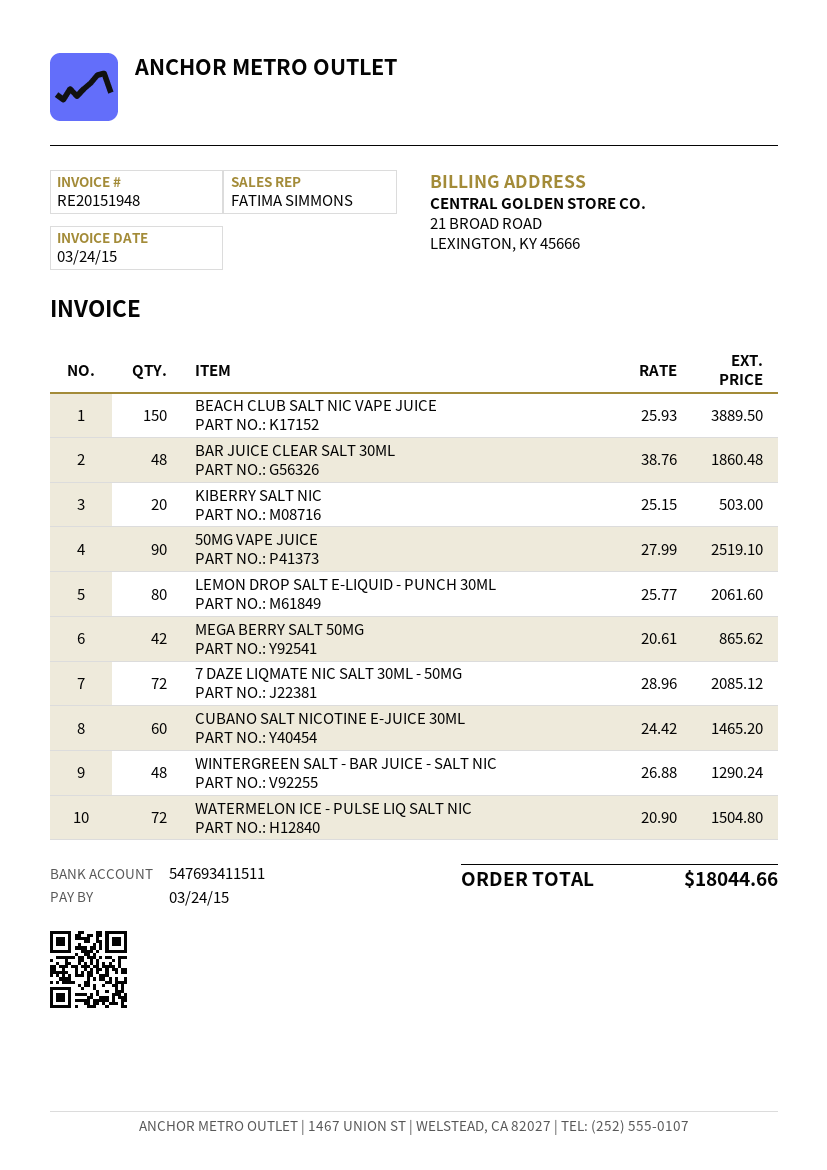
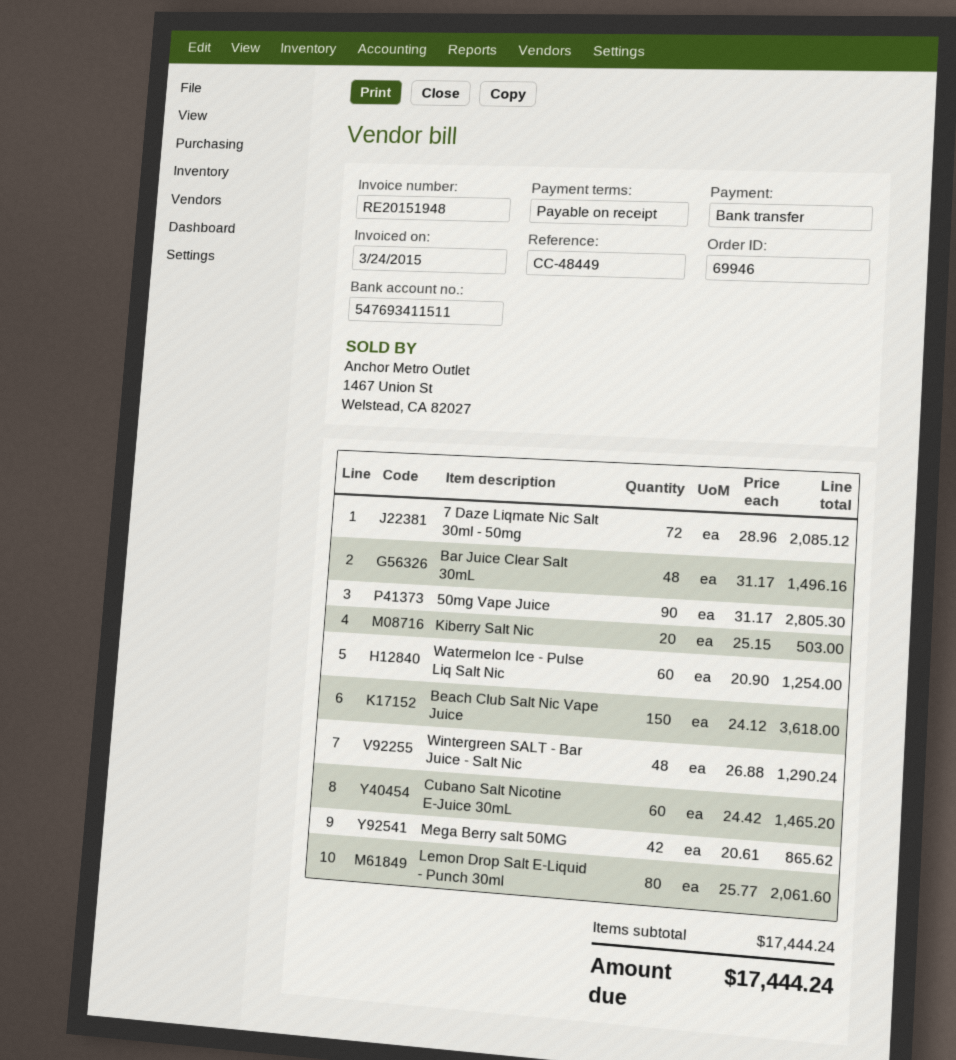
BEACH CLUB SALT NIC VAPE JUICE: 150 x 25.93 = 3889.50 -> 150 x 24.12 = 3618.00
BAR JUICE CLEAR SALT 30ML: 48 x 38.76 = 1860.48 -> 48 x 31.17 = 1496.16
50MG VAPE JUICE: 90 x 27.99 = 2519.10 -> 90 x 31.17 = 2805.30
WATERMELON ICE - PULSE LIQ SALT NIC: 72 x 20.90 = 1504.80 -> 60 x 20.90 = 1254.00
total: 18044.66 -> 17444.24

